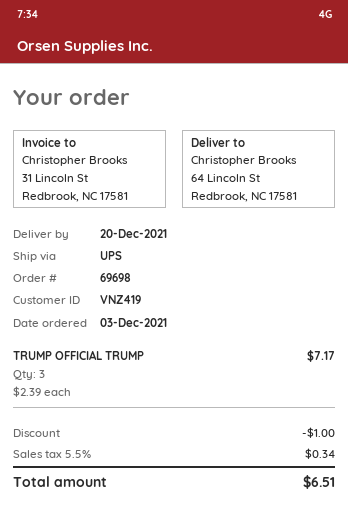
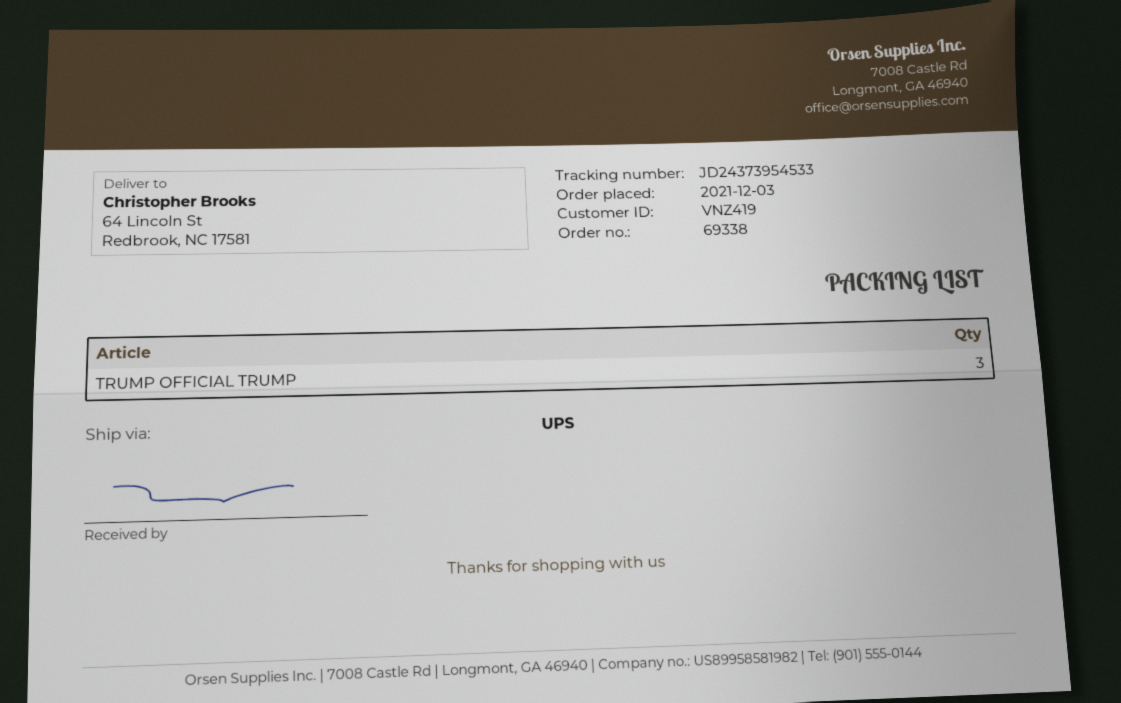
order number: 69698 -> 69338

